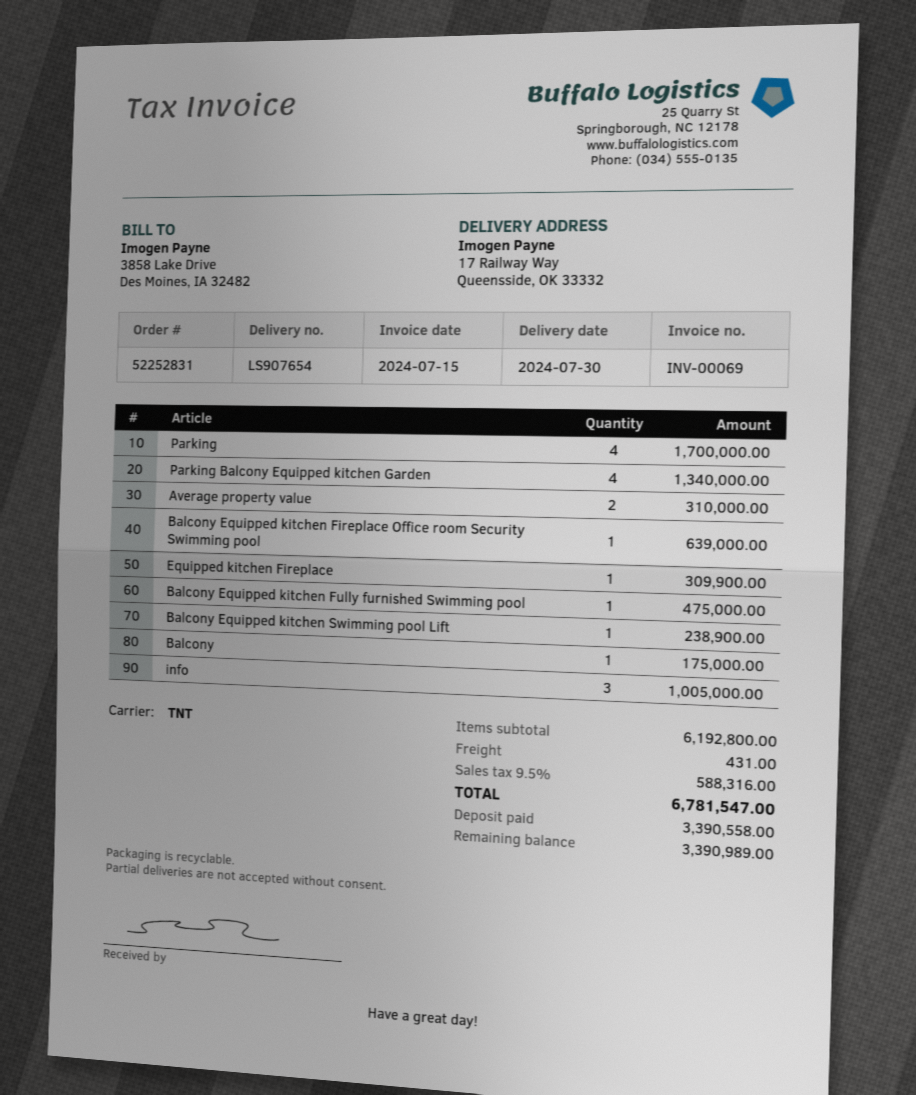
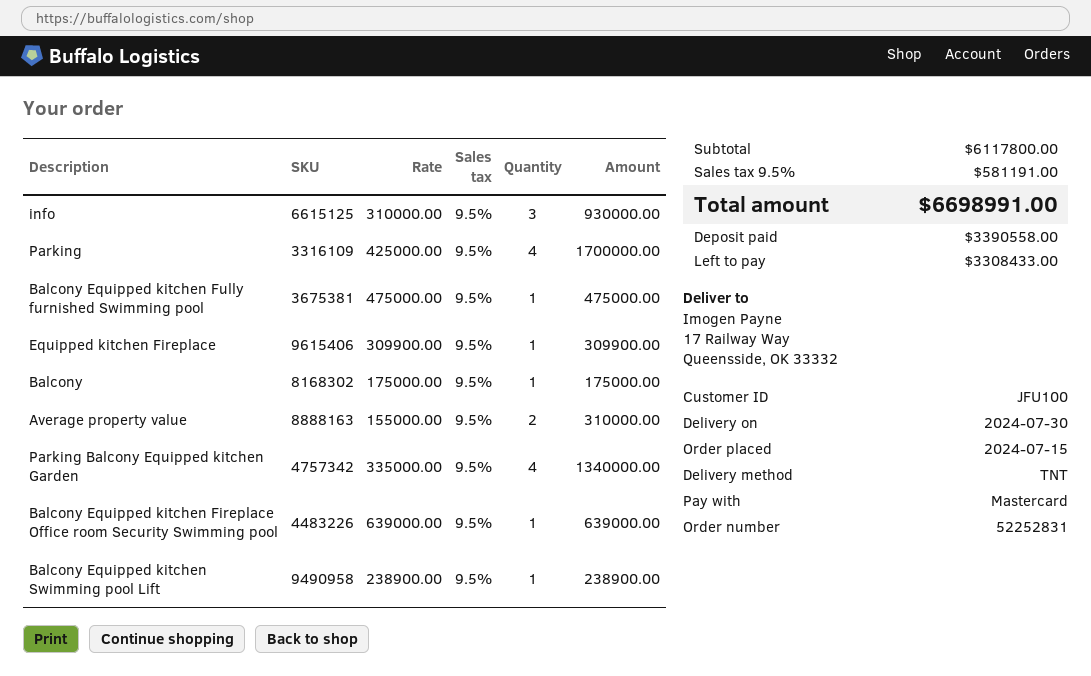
info: 3 for 1005000.00 -> 3 for 930000.00
subtotal: 6192800.00 -> 6117800.00
shipping: 431.00 -> none
tax: 9.5% = 588316.00 -> 9.5% = 581191.00
total: 6781547.00 -> 6698991.00
balance: 3390989.00 -> 3308433.00

